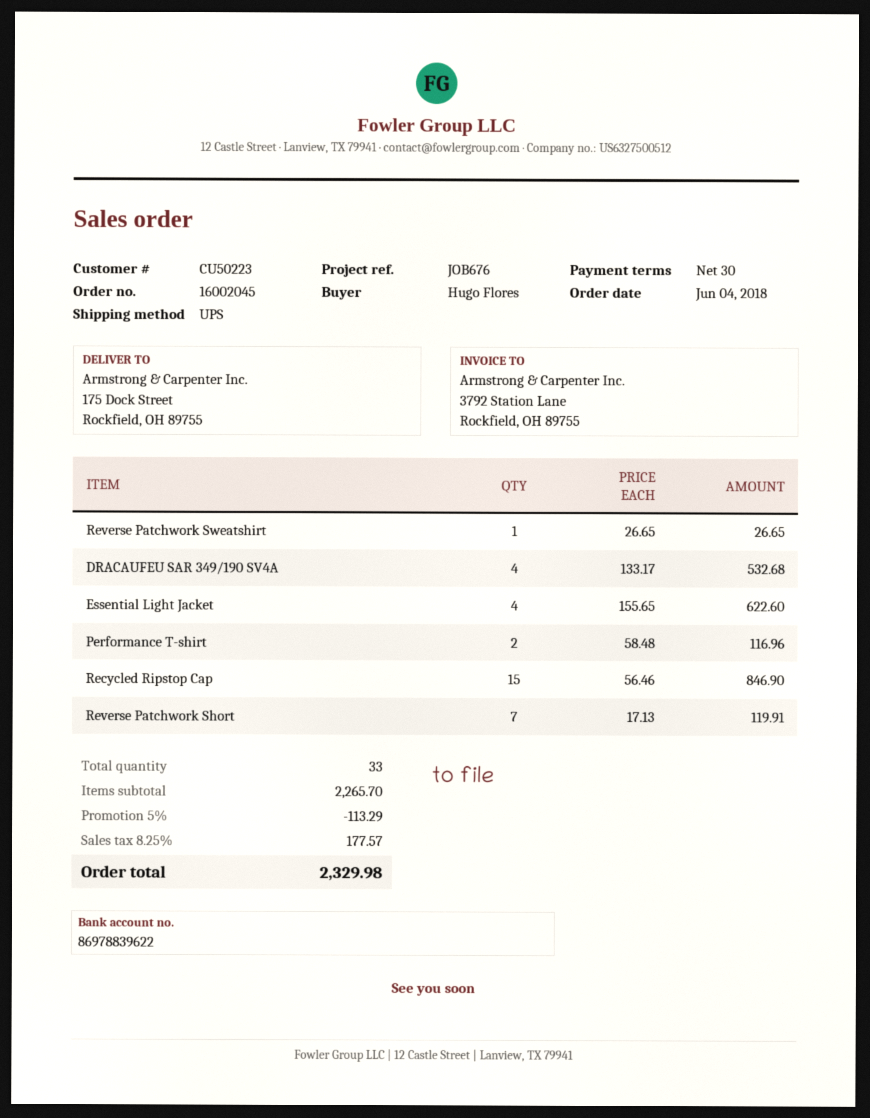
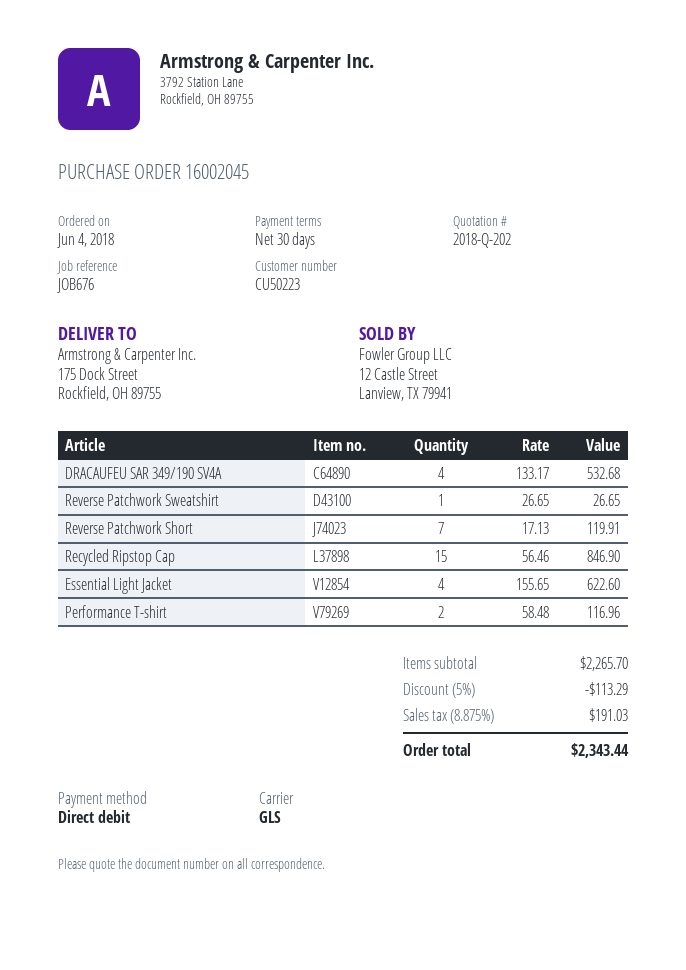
shipping method: UPS -> GLS
tax: 8.25% = 177.57 -> 8.875% = 191.03
total: 2329.98 -> 2343.44

